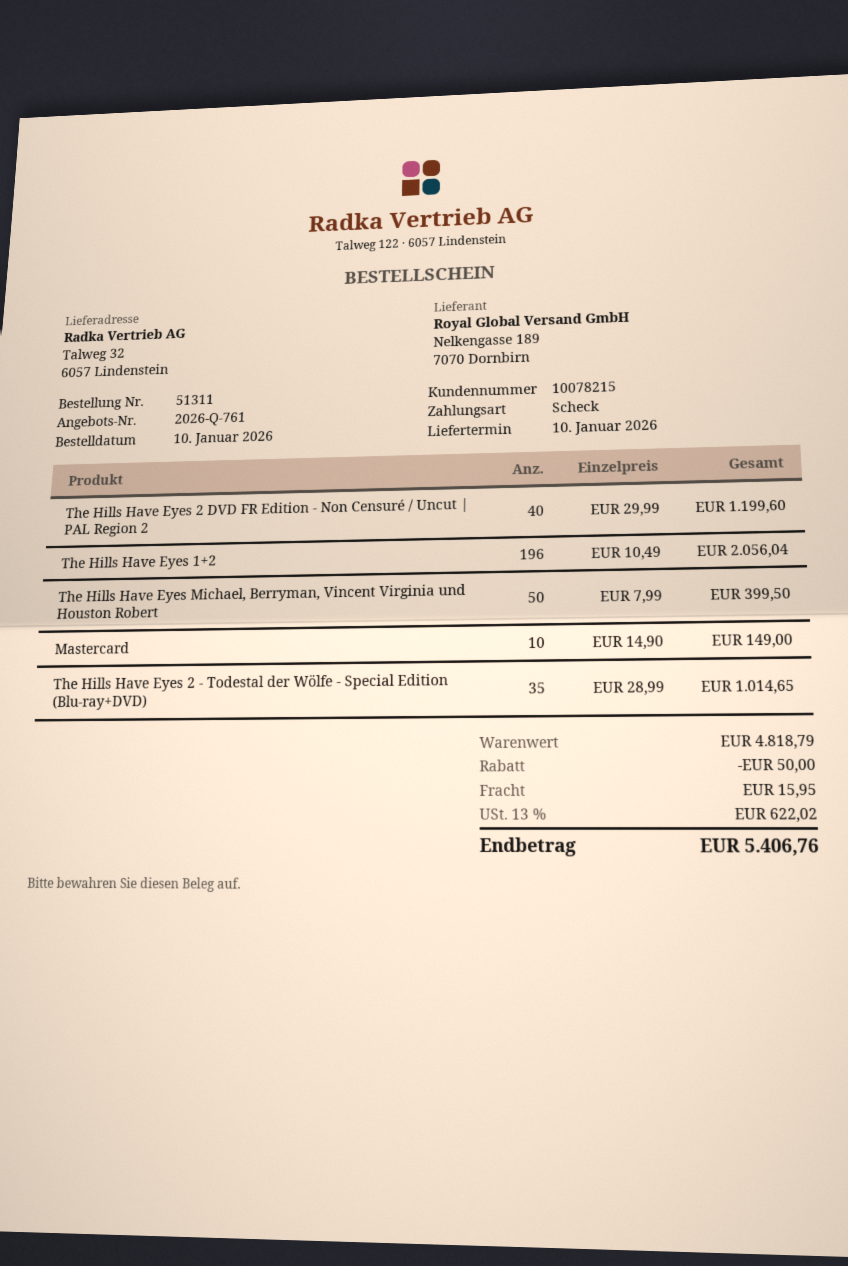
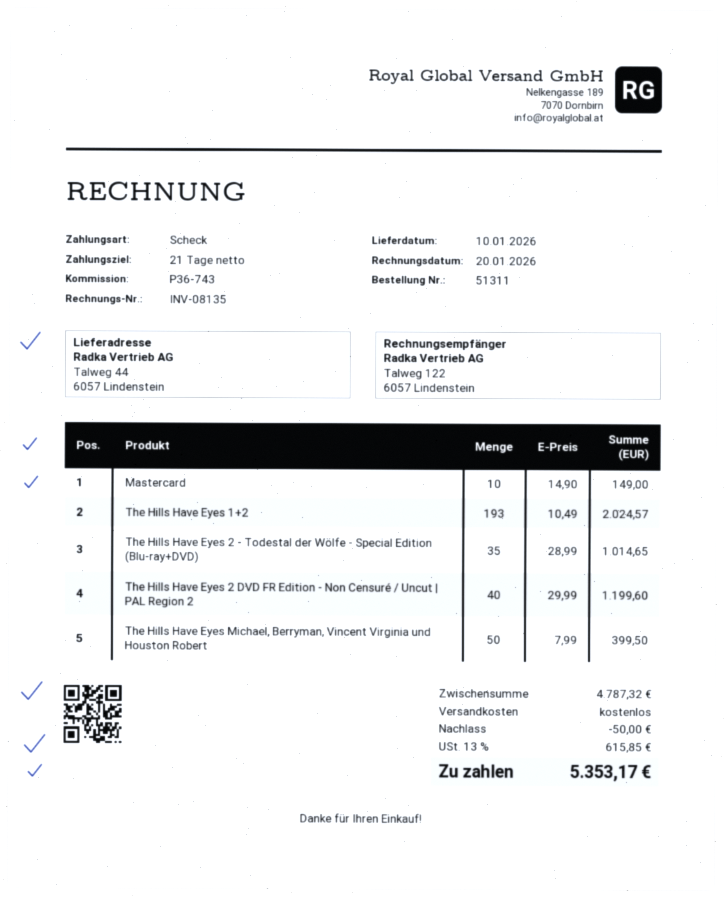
ship to: Talweg 32, 6057 Lindenstein -> Talweg 44, 6057 Lindenstein
The Hills Have Eyes 1+2: 196 x 10.49 = 2056.04 -> 193 x 10.49 = 2024.57
subtotal: 4818.79 -> 4787.32
shipping: 15.95 -> 0.00
tax: 13% = 622.02 -> 13% = 615.85
total: 5406.76 -> 5353.17

